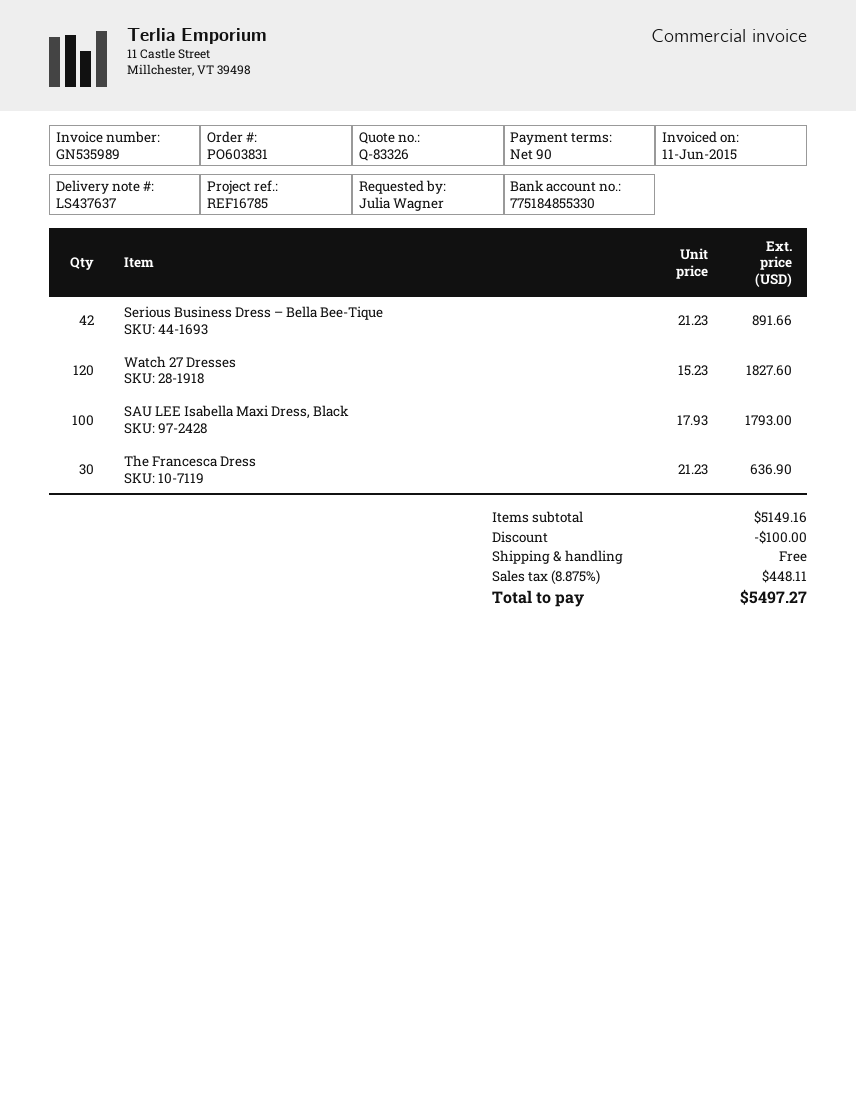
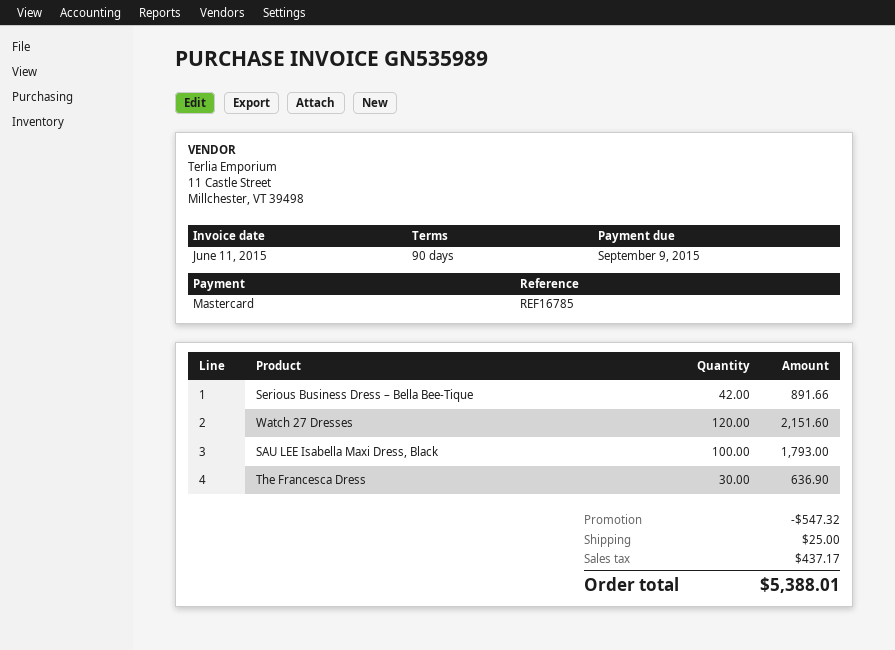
Watch 27 Dresses: 120 for 1827.60 -> 120 for 2151.60
discount: 100.00 -> 547.32
shipping: 0.00 -> 25.00
tax: 448.11 -> 437.17
total: 5497.27 -> 5388.01

